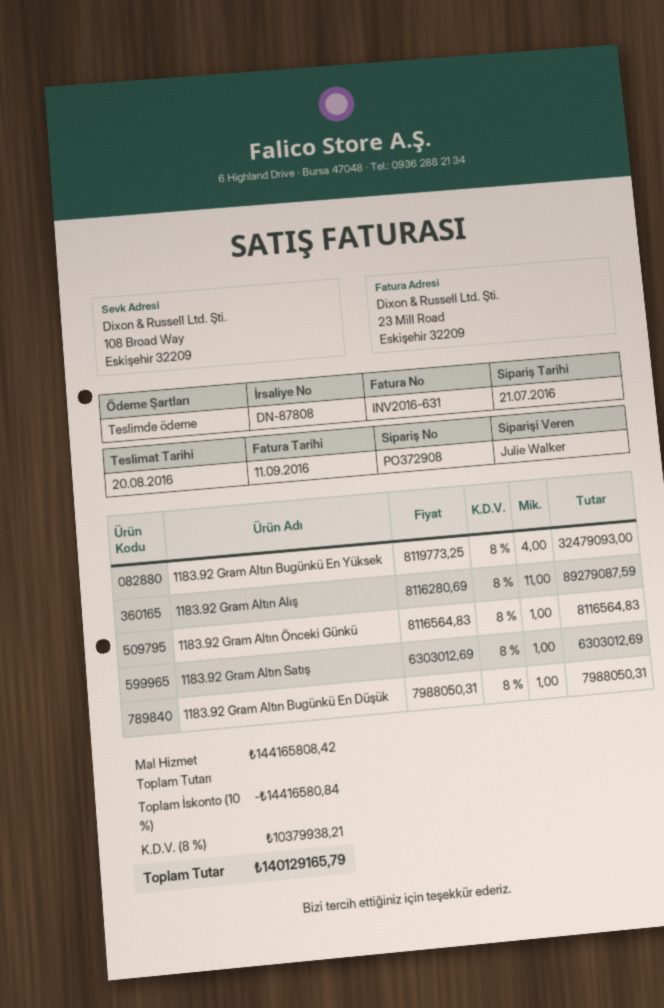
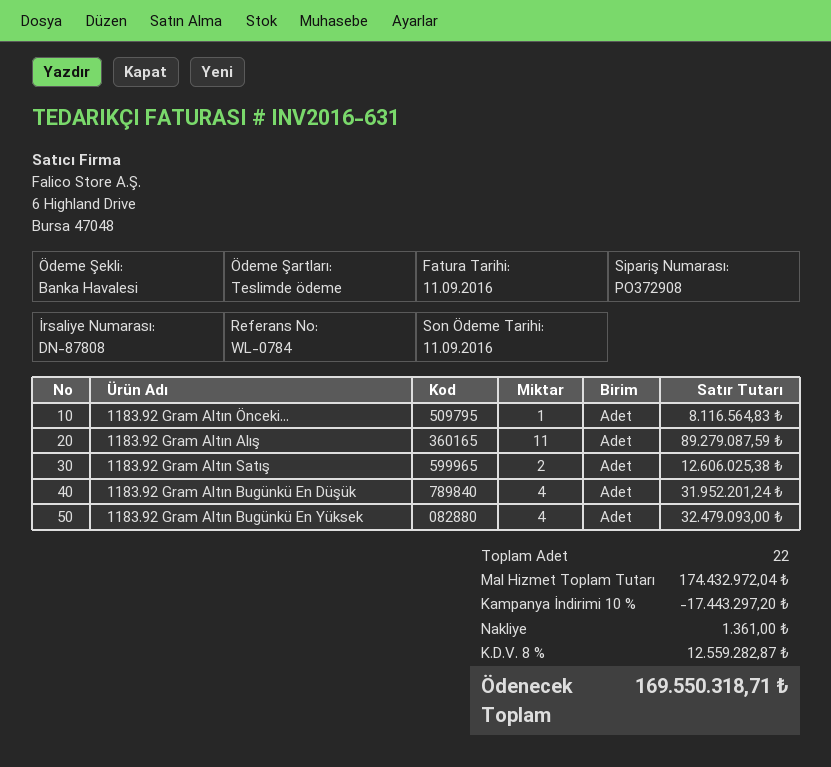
1183.92 Gram Altın Satış: 1 for 6303012.69 -> 2 for 12606025.38
1183.92 Gram Altın Bugünkü En Düşük: 1 for 7988050.31 -> 4 for 31952201.24
subtotal: 144165808.42 -> 174432972.04
discount: 10% = 14416580.84 -> 10% = 17443297.20
shipping: none -> 1361.00
tax: 8% = 10379938.21 -> 8% = 12559282.87
total: 140129165.79 -> 169550318.71

